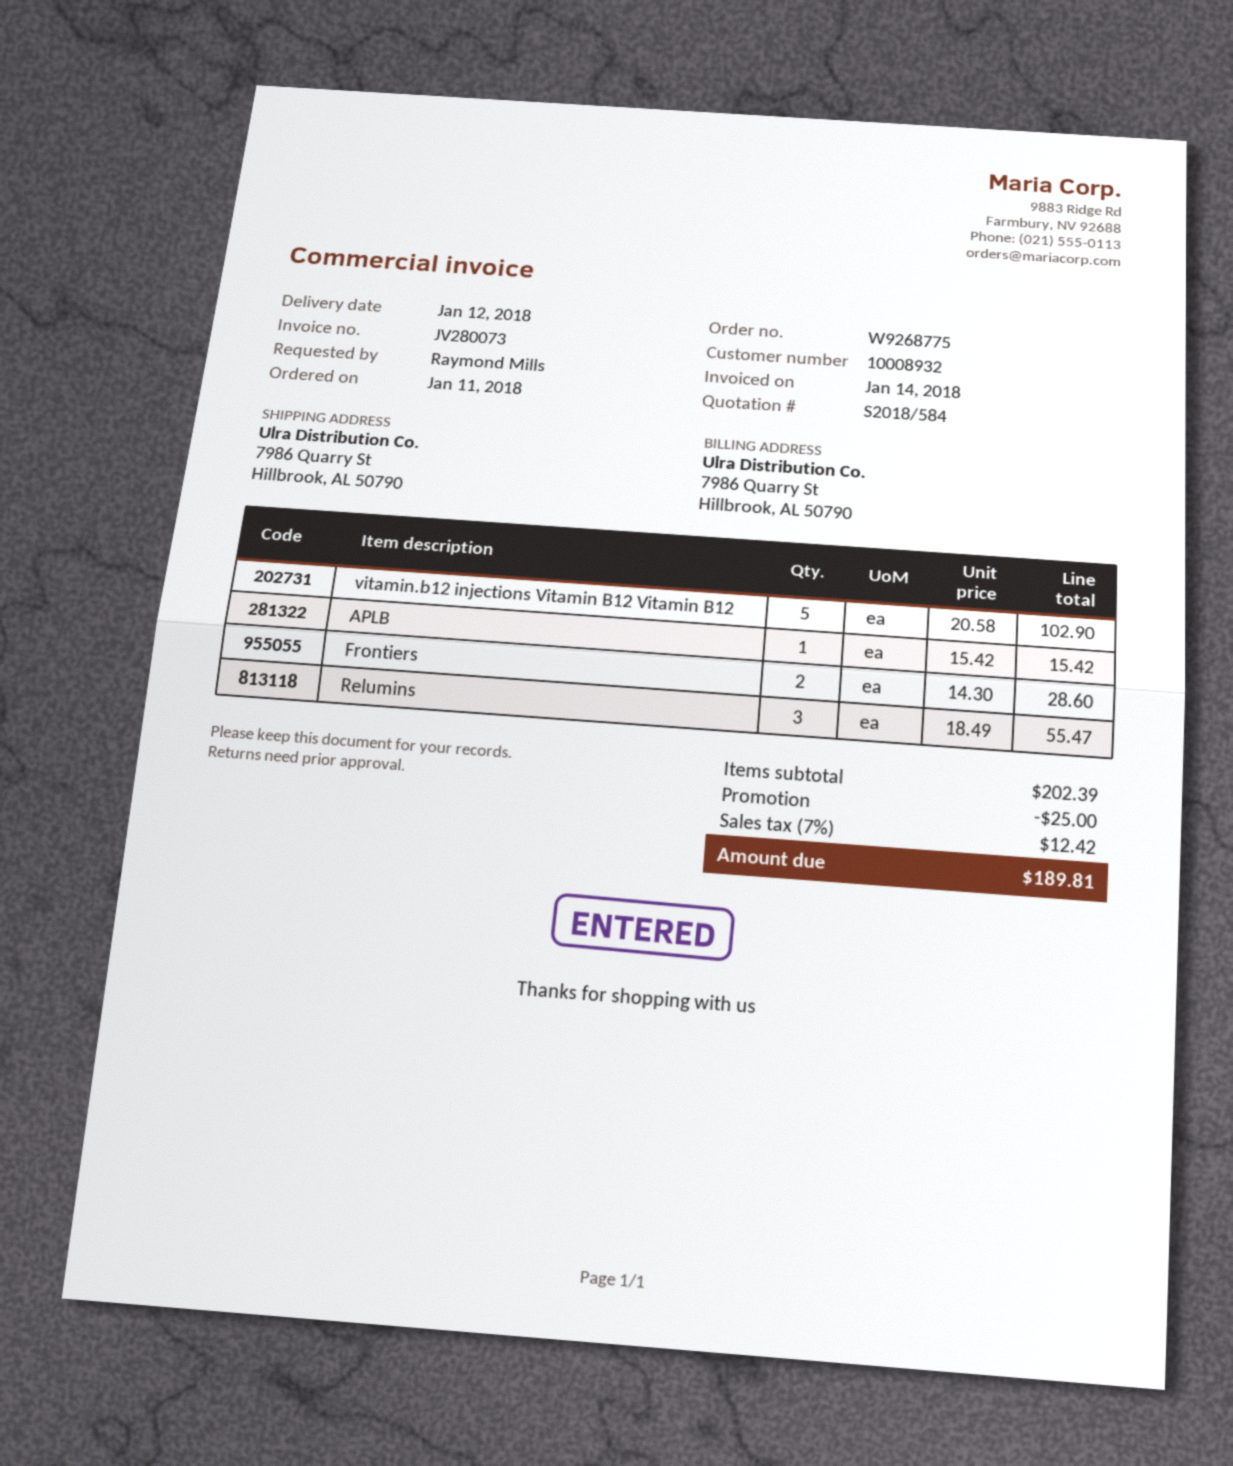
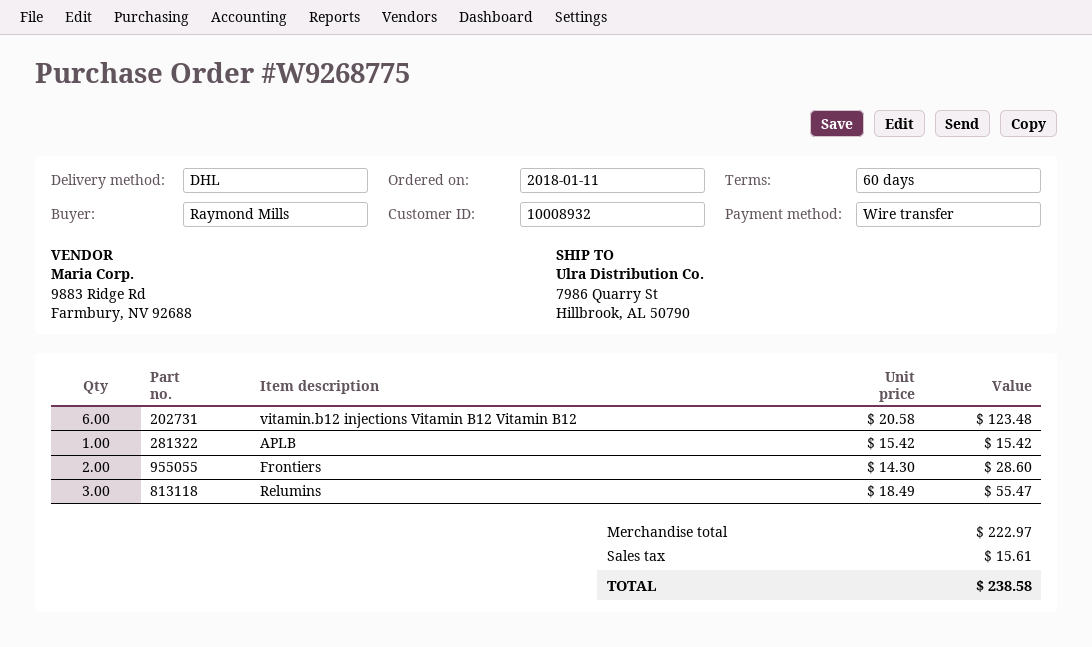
vitamin.b12 injections Vitamin B12 Vitamin B12: 5 x 20.58 = 102.90 -> 6 x 20.58 = 123.48
subtotal: 202.39 -> 222.97
discount: 25.00 -> none
tax: 12.42 -> 15.61
total: 189.81 -> 238.58

